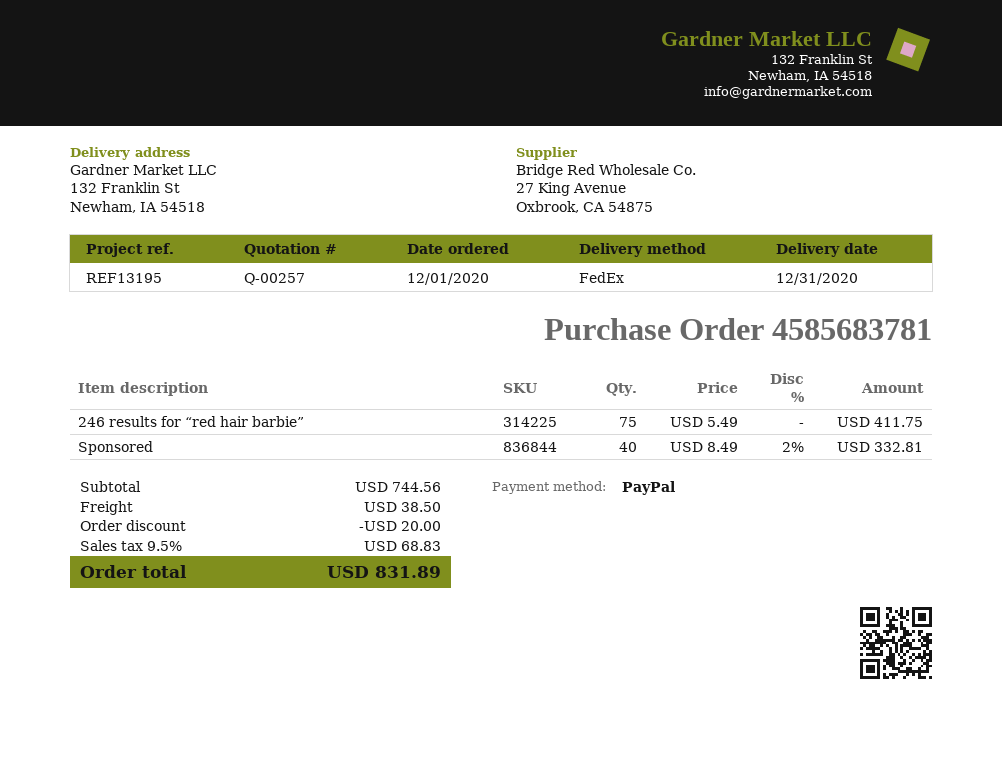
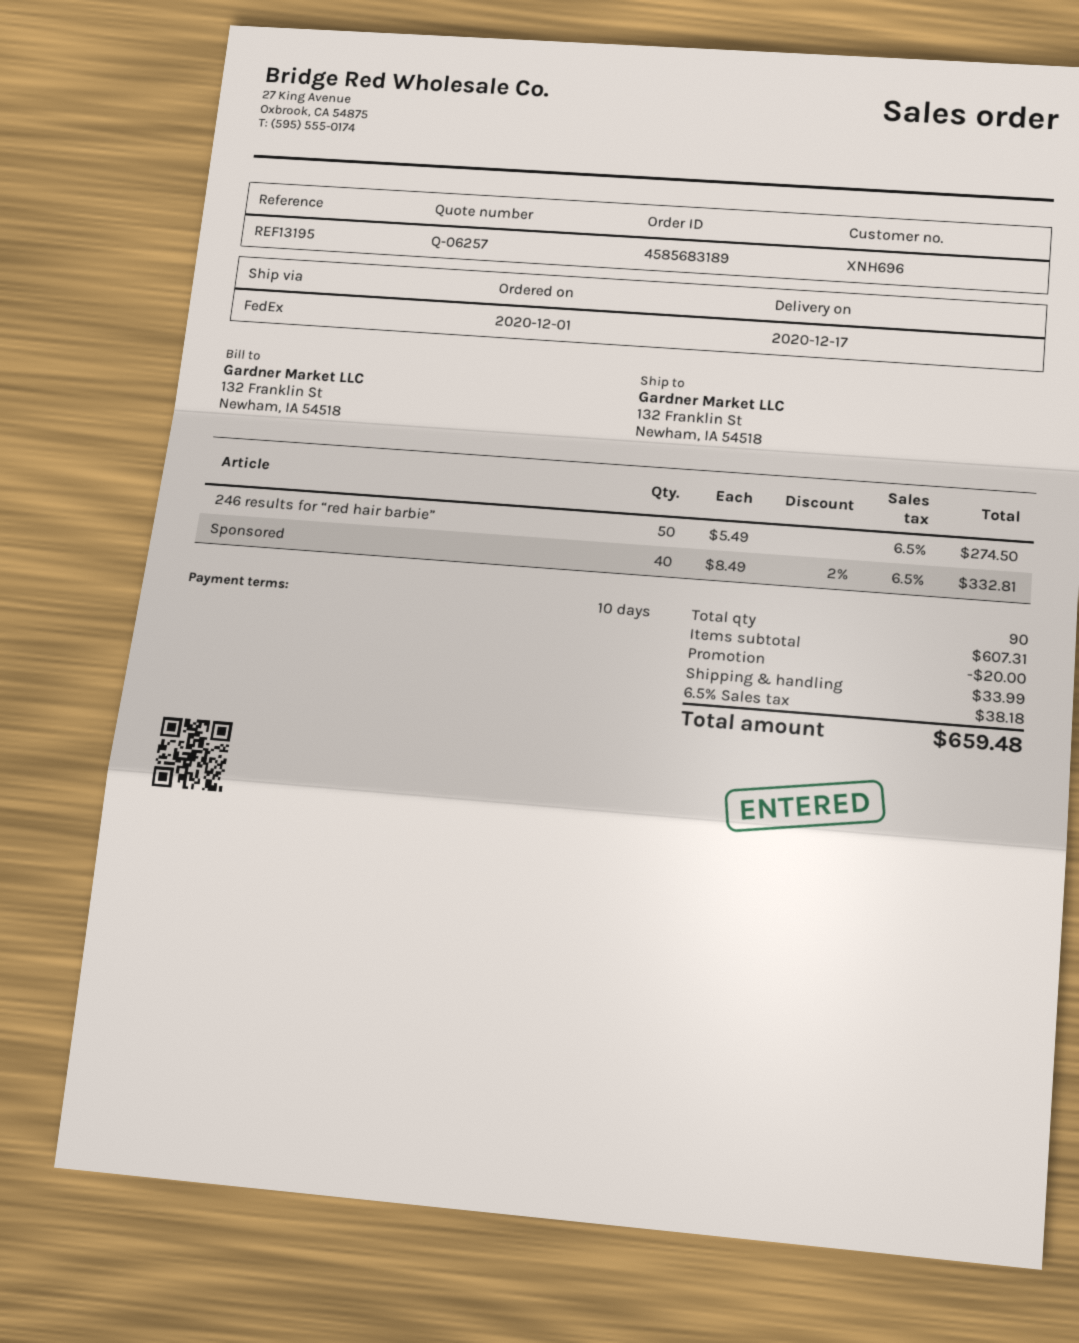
quote number: Q-00257 -> Q-06257
order number: 4585683781 -> 4585683189
delivery date: 2020-12-31 -> 2020-12-17
246 results for “red hair barbie”: 75 x 5.49 = 411.75 -> 50 x 5.49 = 274.50
subtotal: 744.56 -> 607.31
shipping: 38.50 -> 33.99
tax: 9.5% = 68.83 -> 6.5% = 38.18
total: 831.89 -> 659.48

